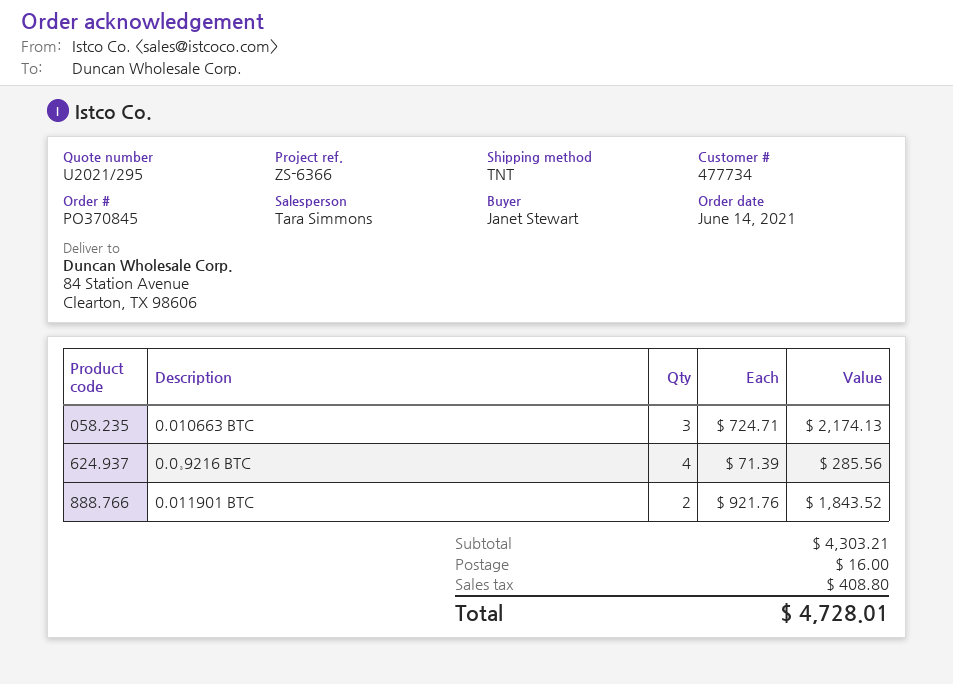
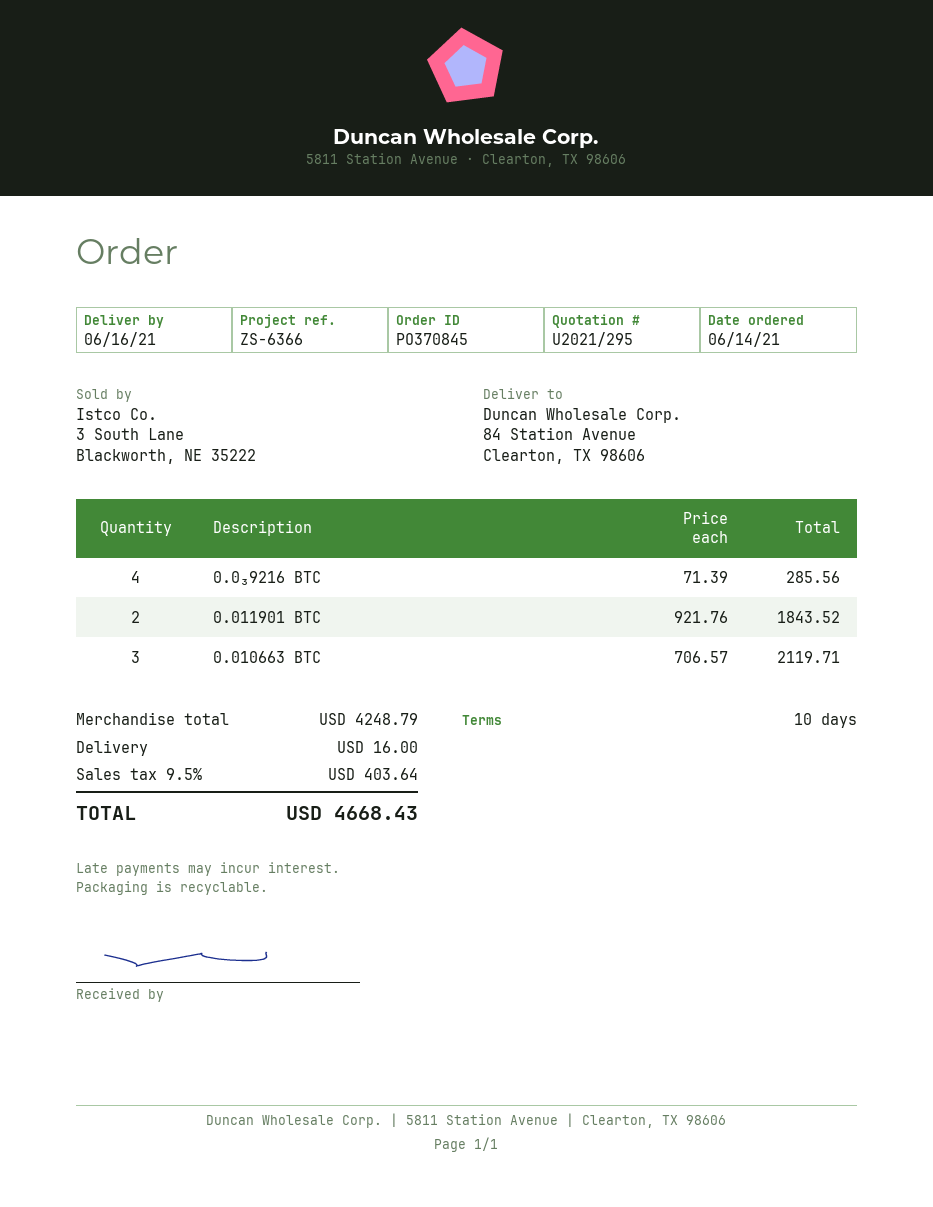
0.010663 BTC: 3 x 724.71 = 2174.13 -> 3 x 706.57 = 2119.71
subtotal: 4303.21 -> 4248.79
tax: 408.80 -> 403.64
total: 4728.01 -> 4668.43

